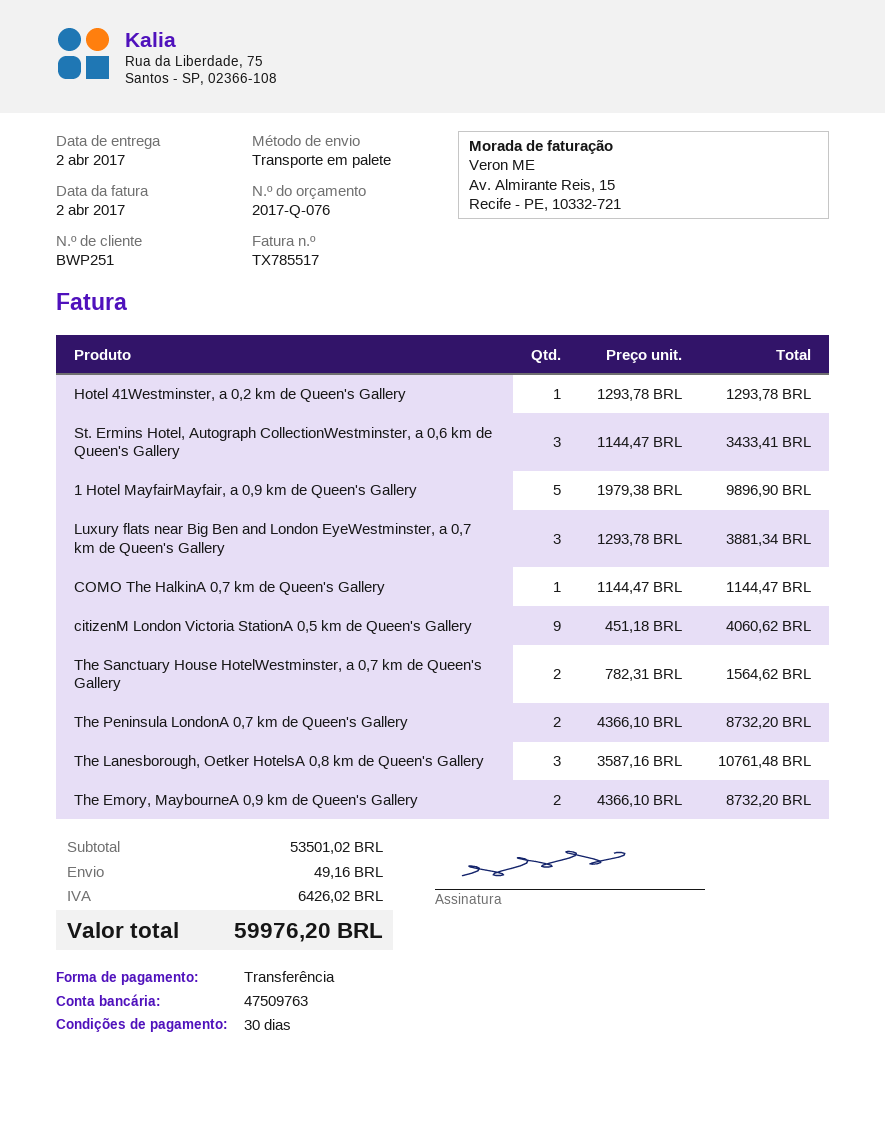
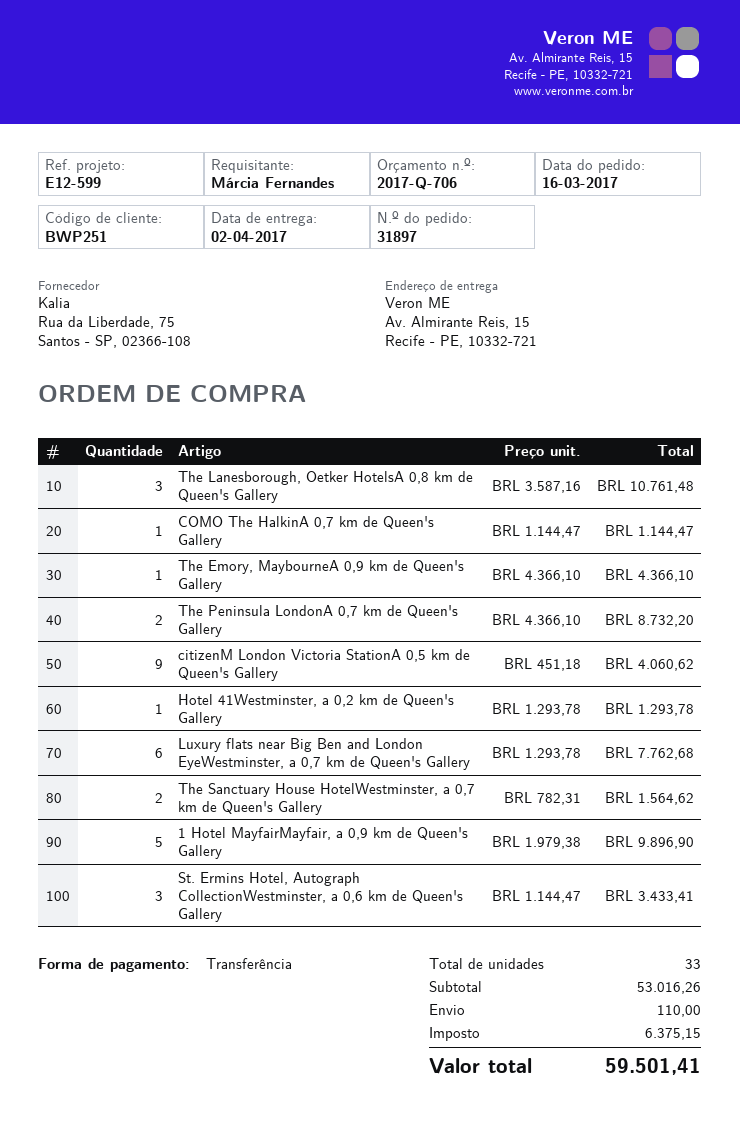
quote number: 2017-Q-076 -> 2017-Q-706
Luxury flats near Big Ben and London EyeWestminster, a 0,7 km de Queen's Gallery: 3 x 1293.78 = 3881.34 -> 6 x 1293.78 = 7762.68
The Emory, MaybourneA 0,9 km de Queen's Gallery: 2 x 4366.10 = 8732.20 -> 1 x 4366.10 = 4366.10
subtotal: 53501.02 -> 53016.26
shipping: 49.16 -> 110.00
tax: 6426.02 -> 6375.15
total: 59976.20 -> 59501.41

